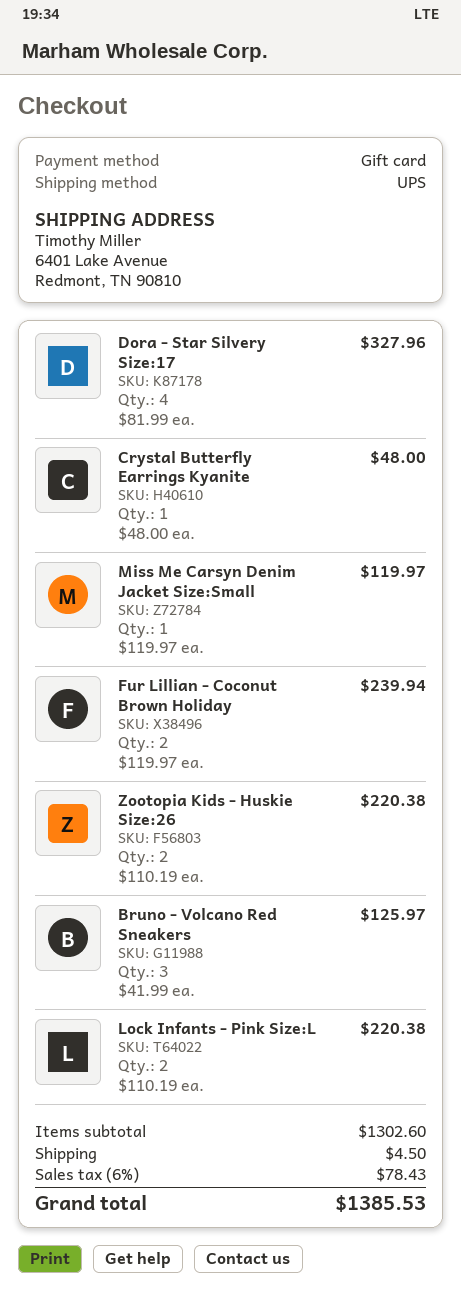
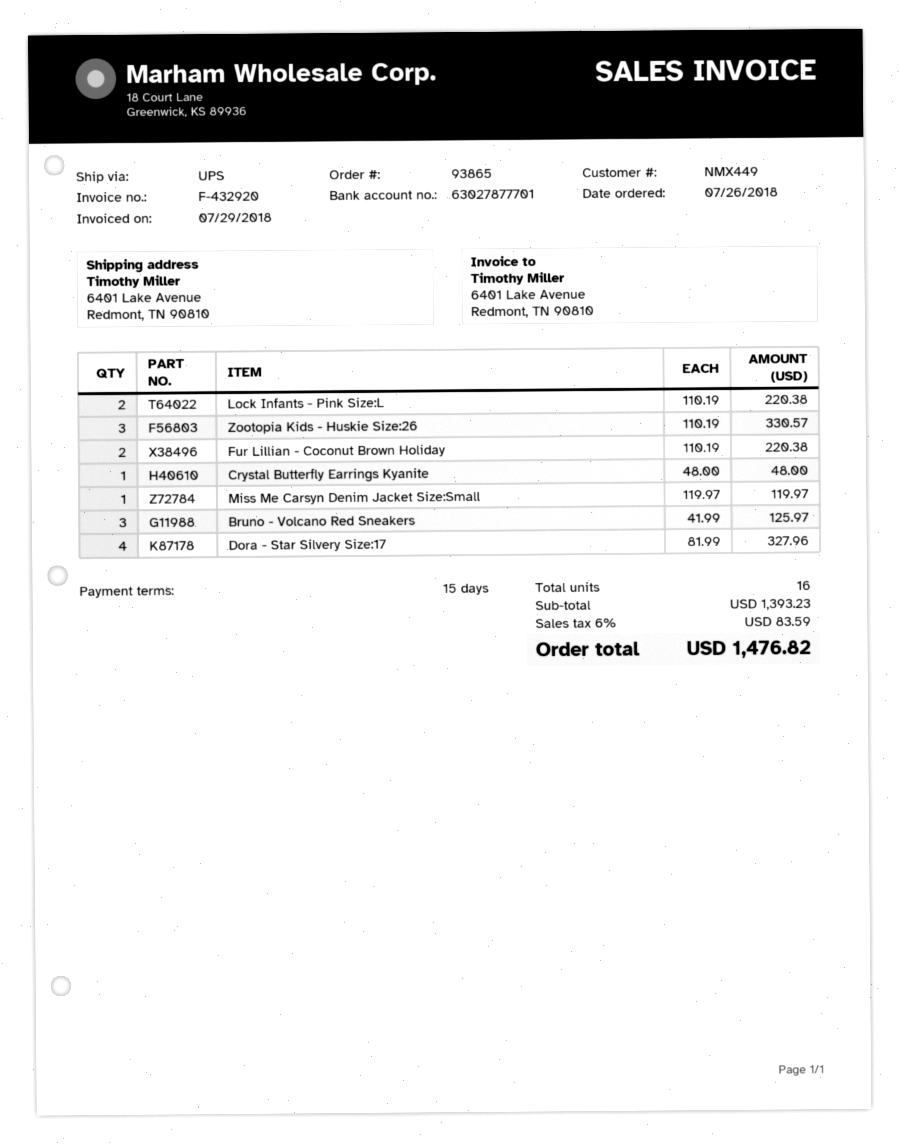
Fur Lillian - Coconut Brown Holiday: 2 x 119.97 = 239.94 -> 2 x 110.19 = 220.38
Zootopia Kids - Huskie Size:26: 2 x 110.19 = 220.38 -> 3 x 110.19 = 330.57
subtotal: 1302.60 -> 1393.23
shipping: 4.50 -> none
tax: 6% = 78.43 -> 6% = 83.59
total: 1385.53 -> 1476.82

